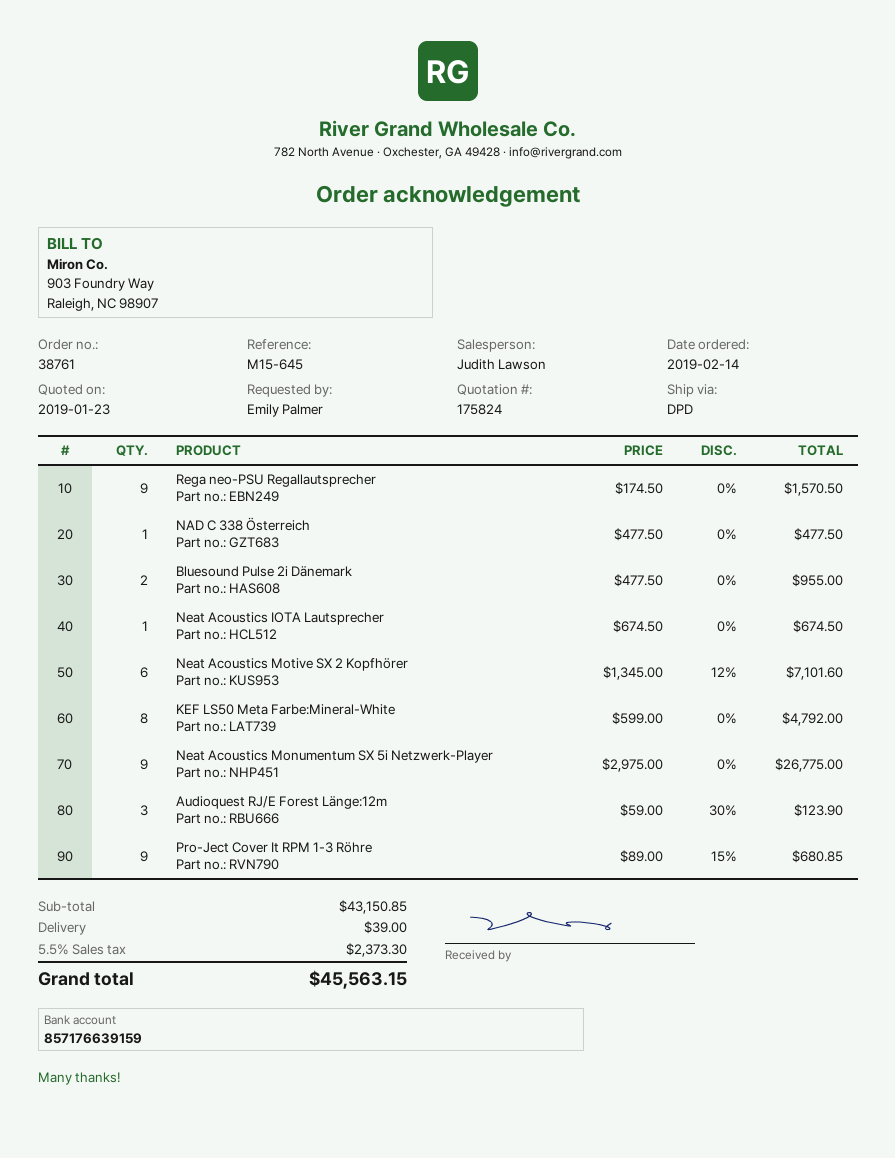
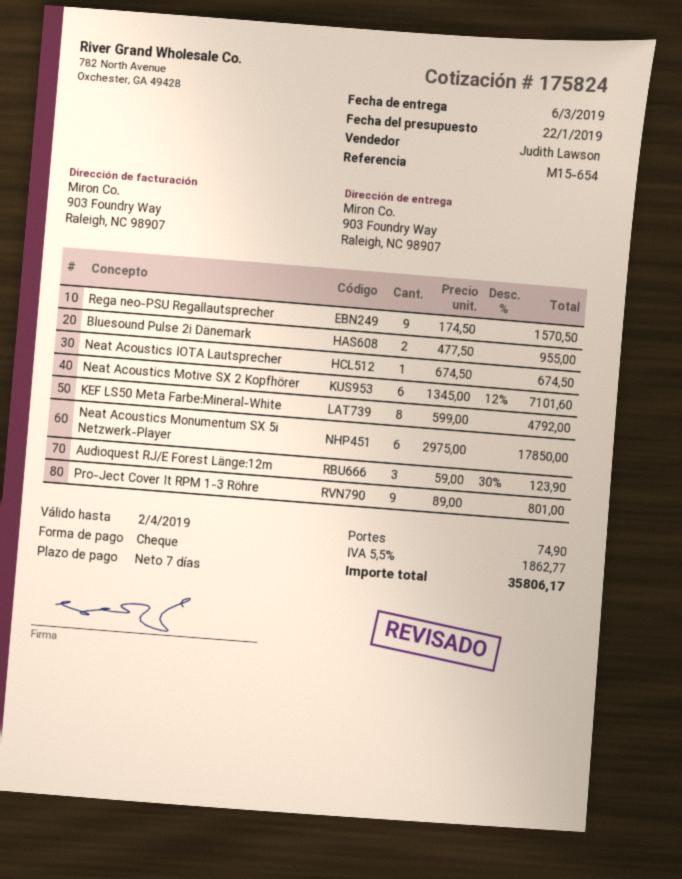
quote date: 2019-01-23 -> 2019-01-22
reference: M15-645 -> M15-654
NAD C 338 Österreich: 1 x 477.50 = 477.50 -> none
Neat Acoustics Monumentum SX 5i Netzwerk-Player: 9 x 2975.00 = 26775.00 -> 6 x 2975.00 = 17850.00
Pro-Ject Cover It RPM 1-3 Röhre: 9 x 89.00 - 15% = 680.85 -> 9 x 89.00 = 801.00
shipping: 39.00 -> 74.90
tax: 5.5% = 2373.30 -> 5.5% = 1862.77
total: 45563.15 -> 35806.17

